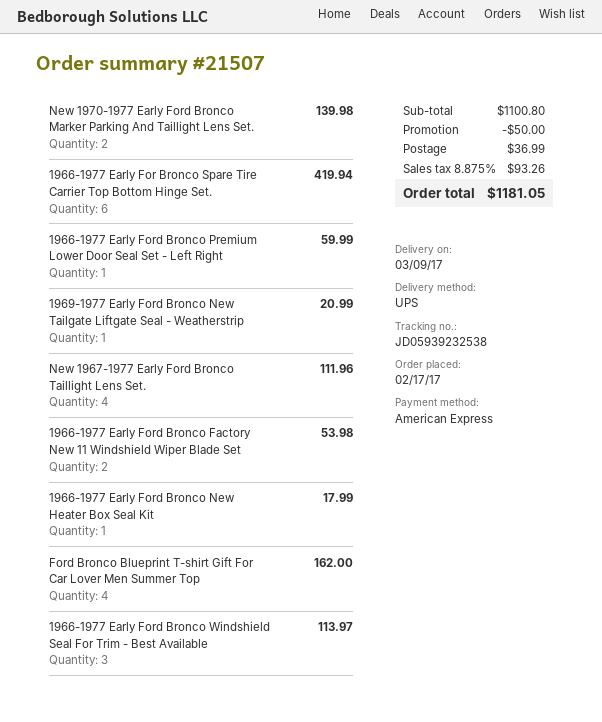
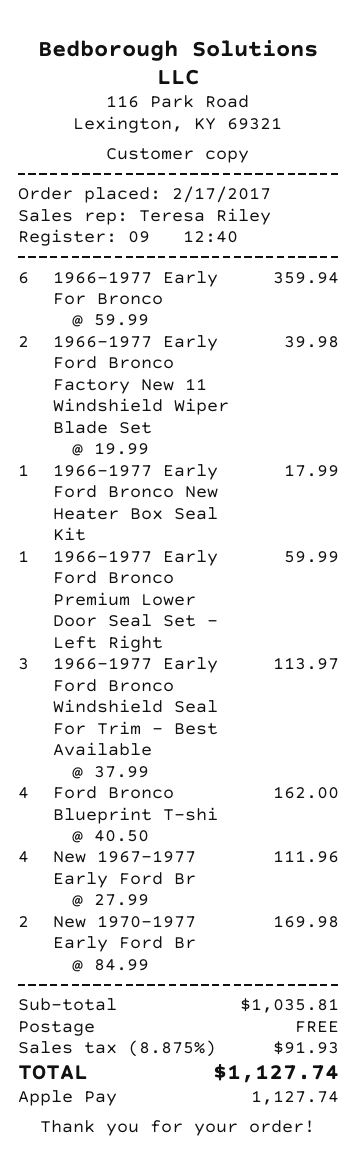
payment method: American Express -> Apple Pay
New 1970-1977 Early Ford Bronco Marker Parking And Taillight Lens Set.: 2 for 139.98 -> 2 for 169.98
1966-1977 Early For Bronco Spare Tire Carrier Top Bottom Hinge Set.: 6 for 419.94 -> 6 for 359.94
1969-1977 Early Ford Bronco New Tailgate Liftgate Seal - Weatherstrip: 1 for 20.99 -> none
1966-1977 Early Ford Bronco Factory New 11 Windshield Wiper Blade Set: 2 for 53.98 -> 2 for 39.98
subtotal: 1100.80 -> 1035.81
discount: 50.00 -> none
shipping: 36.99 -> 0.00
tax: 8.875% = 93.26 -> 8.875% = 91.93
total: 1181.05 -> 1127.74

